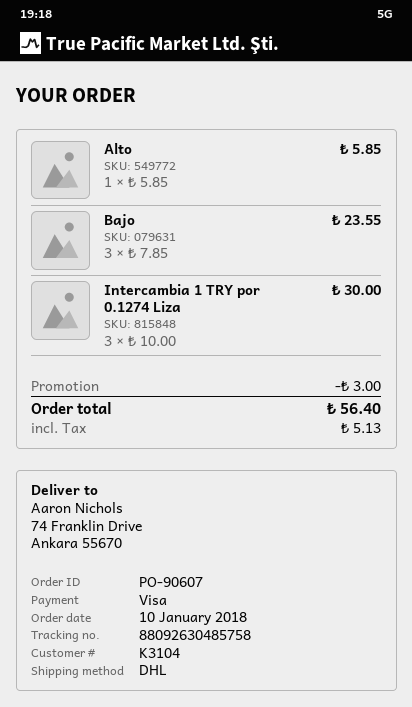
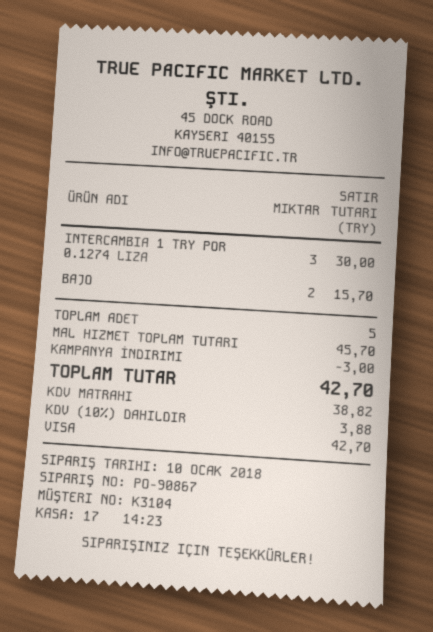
order number: PO-90607 -> PO-90867
Alto: 1 for 5.85 -> none
Bajo: 3 for 23.55 -> 2 for 15.70
tax: 5.13 -> 3.88
total: 56.40 -> 42.70

